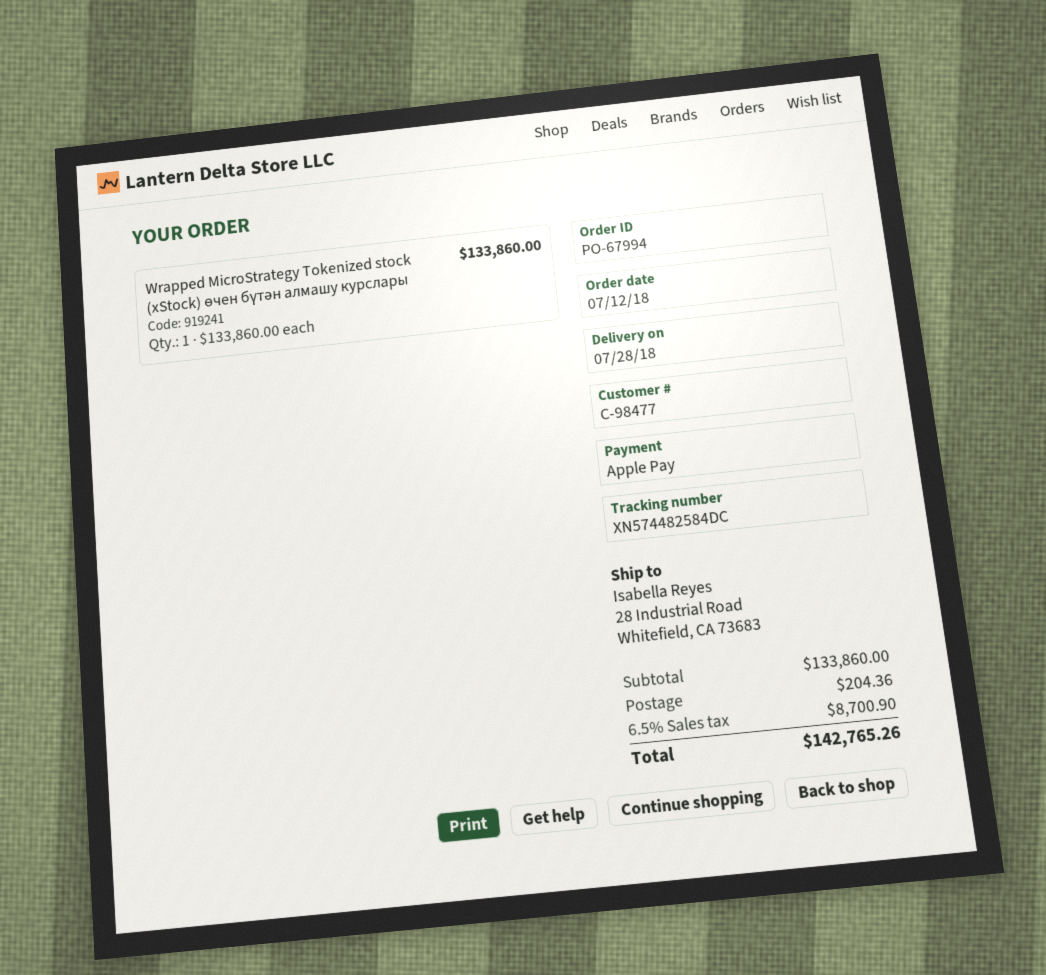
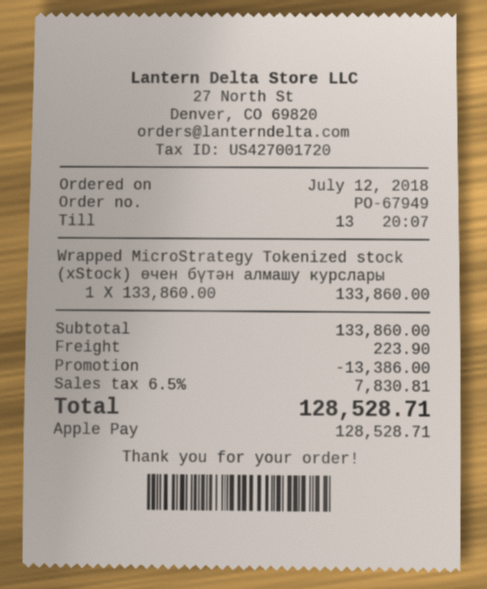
order number: PO-67994 -> PO-67949
discount: none -> 13386.00
shipping: 204.36 -> 223.90
tax: 6.5% = 8700.90 -> 6.5% = 7830.81
total: 142765.26 -> 128528.71

